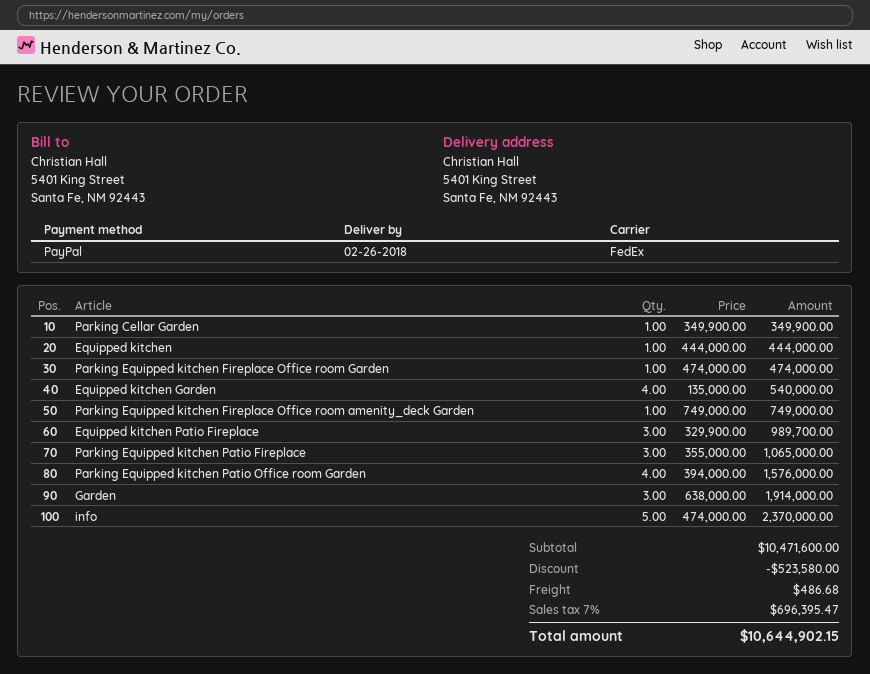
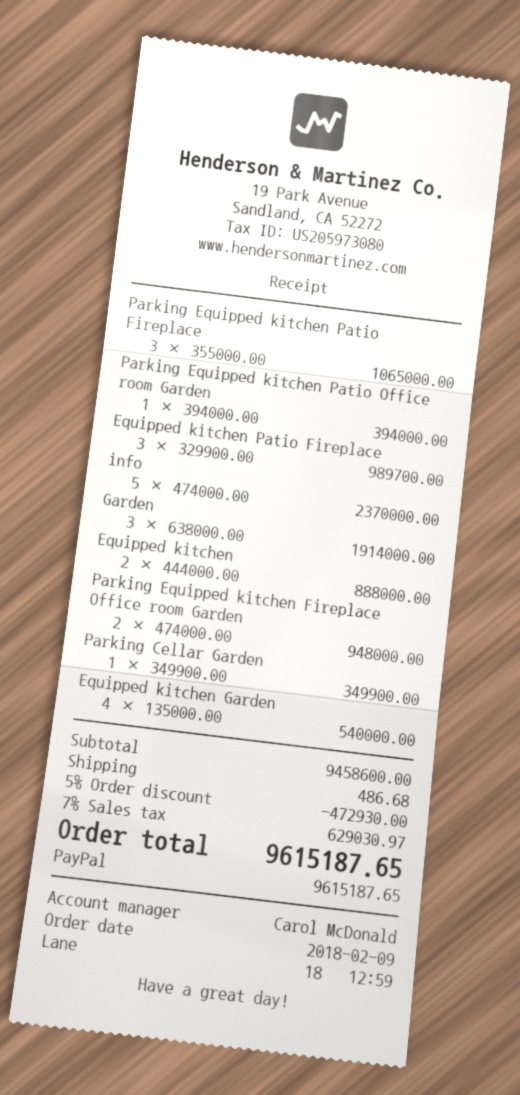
Equipped kitchen: 1 x 444000.00 = 444000.00 -> 2 x 444000.00 = 888000.00
Parking Equipped kitchen Fireplace Office room Garden: 1 x 474000.00 = 474000.00 -> 2 x 474000.00 = 948000.00
Parking Equipped kitchen Fireplace Office room amenity_deck Garden: 1 x 749000.00 = 749000.00 -> none
Parking Equipped kitchen Patio Office room Garden: 4 x 394000.00 = 1576000.00 -> 1 x 394000.00 = 394000.00
subtotal: 10471600.00 -> 9458600.00
discount: 523580.00 -> 472930.00
tax: 7% = 696395.47 -> 7% = 629030.97
total: 10644902.15 -> 9615187.65

